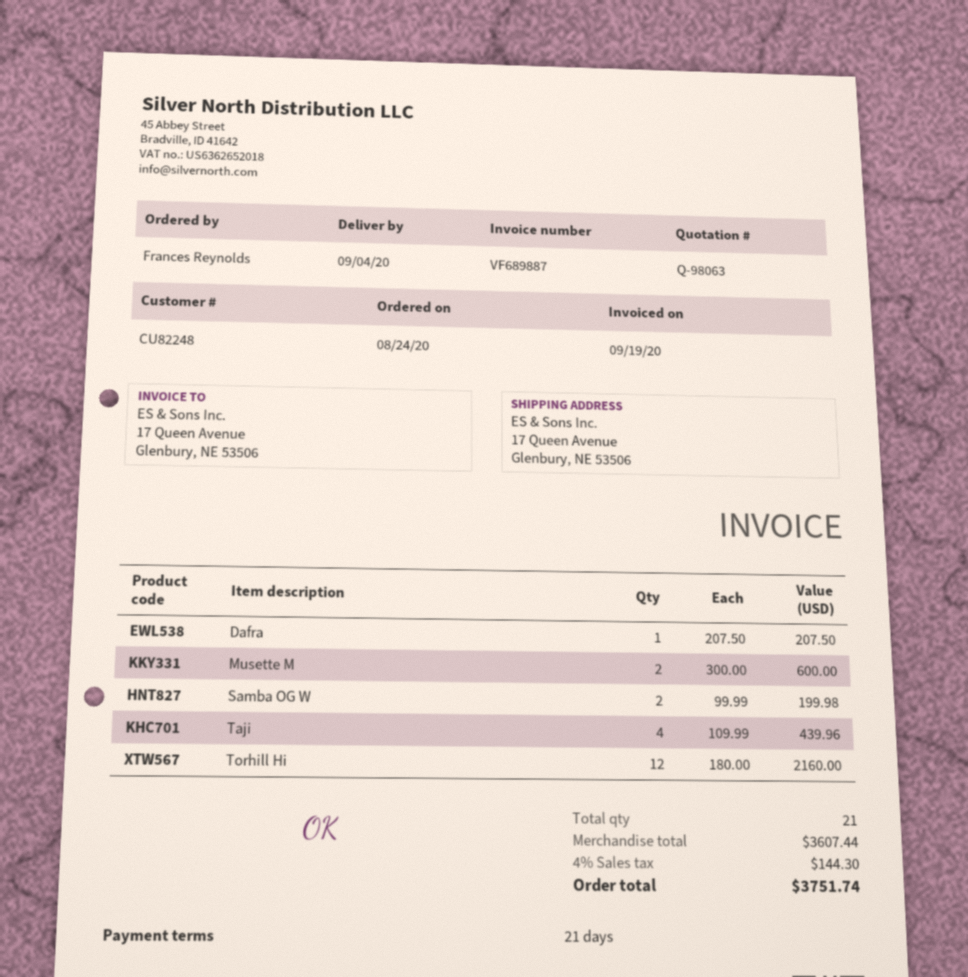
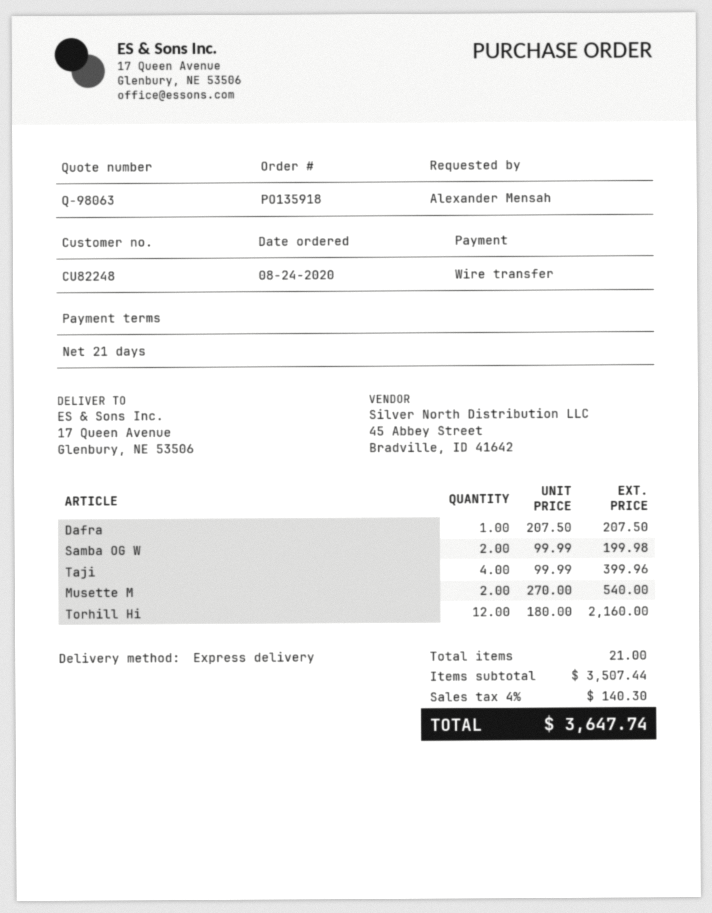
ordered by: Frances Reynolds -> Alexander Mensah
Musette M: 2 x 300.00 = 600.00 -> 2 x 270.00 = 540.00
Taji: 4 x 109.99 = 439.96 -> 4 x 99.99 = 399.96
subtotal: 3607.44 -> 3507.44
tax: 4% = 144.30 -> 4% = 140.30
total: 3751.74 -> 3647.74

